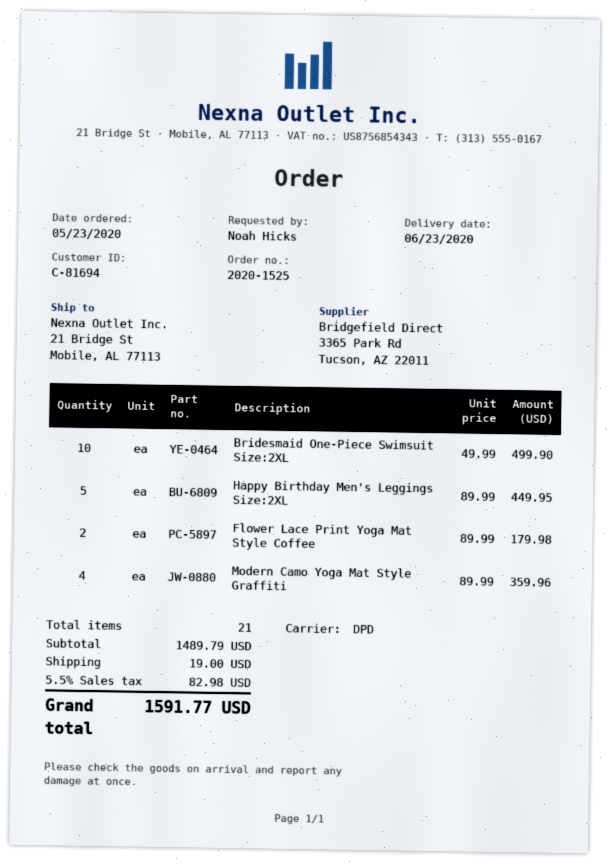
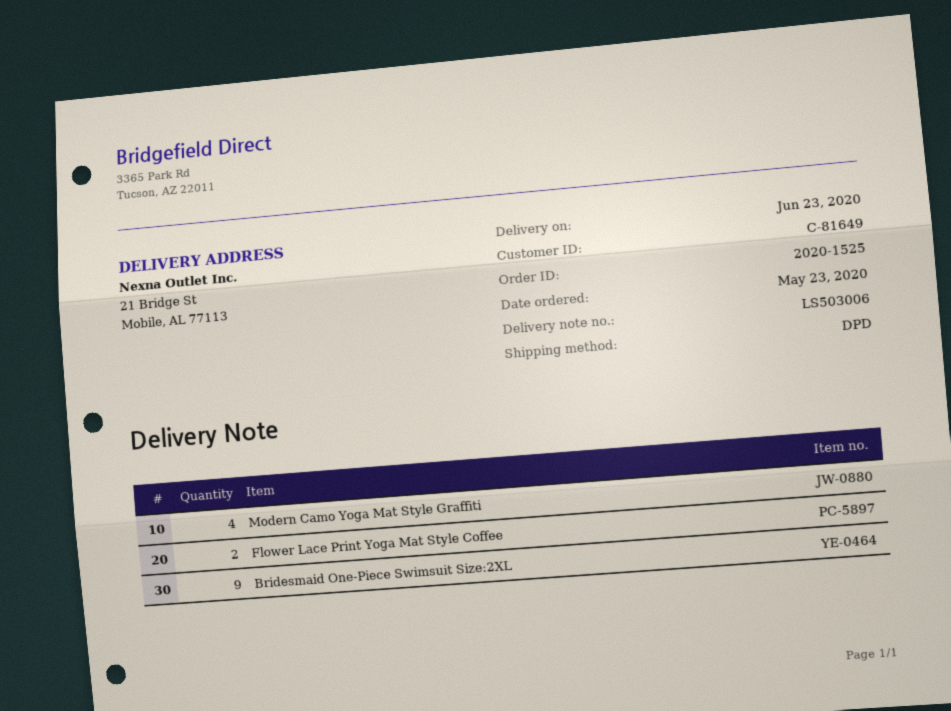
customer number: C-81694 -> C-81649
Bridesmaid One-Piece Swimsuit Size:2XL: 10 -> 9
Happy Birthday Men's Leggings Size:2XL: 5 -> none

